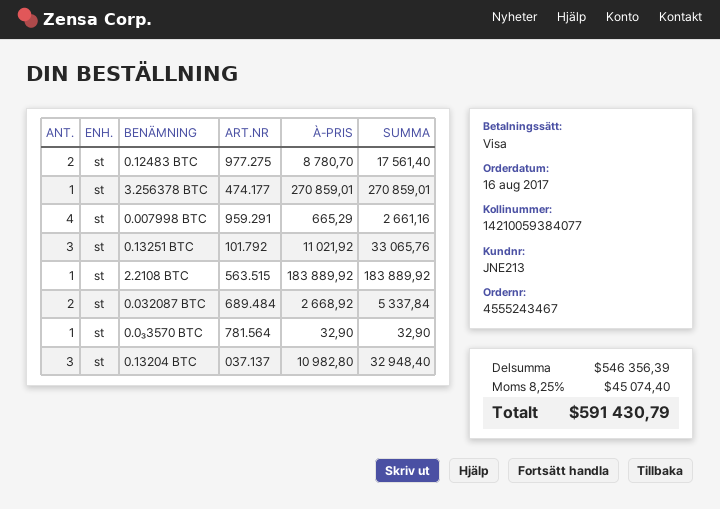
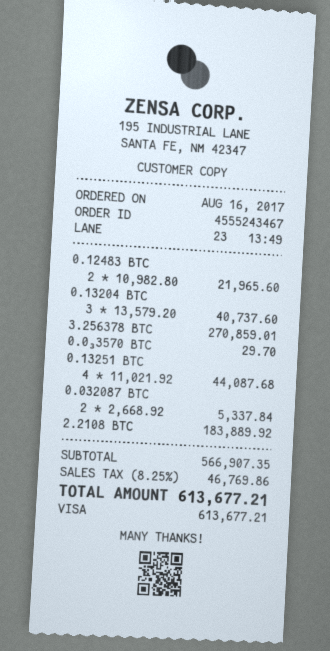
0.12483 BTC: 2 x 8780.70 = 17561.40 -> 2 x 10982.80 = 21965.60
0.007998 BTC: 4 x 665.29 = 2661.16 -> none
0.13251 BTC: 3 x 11021.92 = 33065.76 -> 4 x 11021.92 = 44087.68
0.0₃3570 BTC: 1 x 32.90 = 32.90 -> 1 x 29.70 = 29.70
0.13204 BTC: 3 x 10982.80 = 32948.40 -> 3 x 13579.20 = 40737.60
subtotal: 546356.39 -> 566907.35
tax: 8.25% = 45074.40 -> 8.25% = 46769.86
total: 591430.79 -> 613677.21

